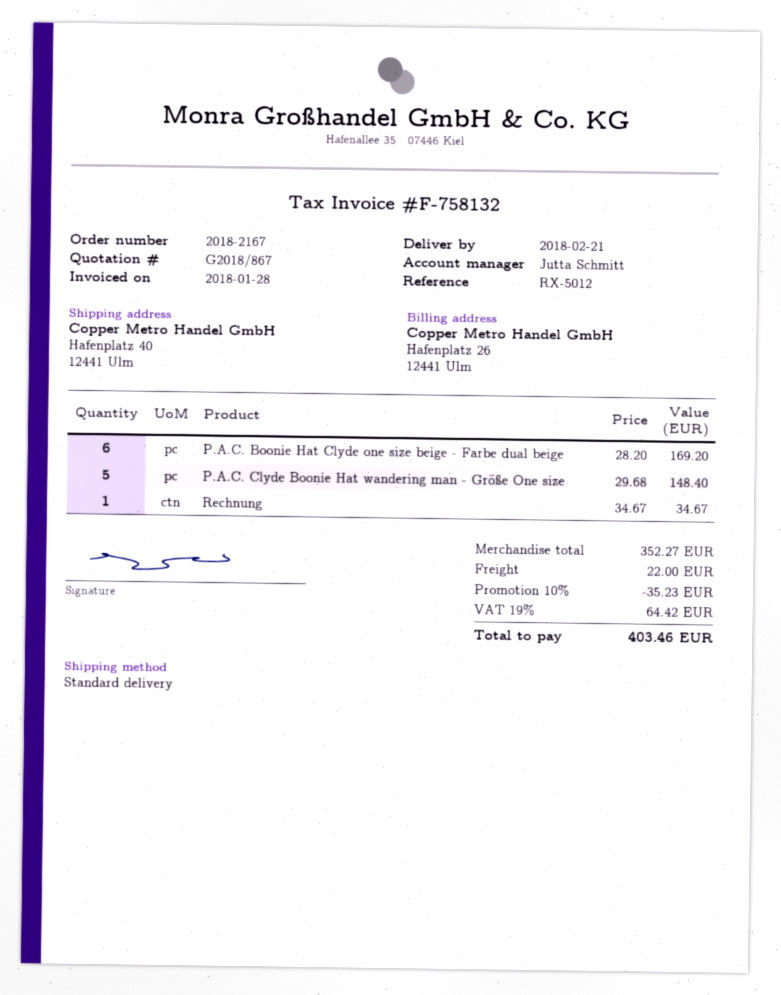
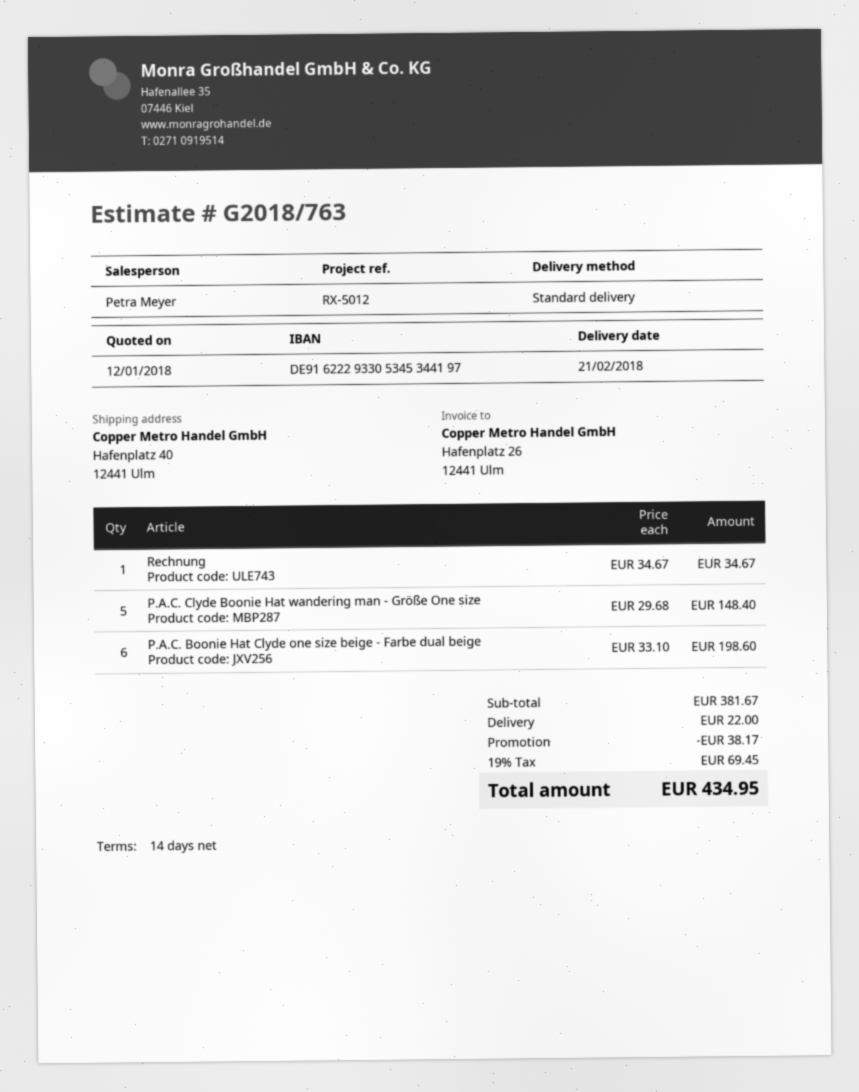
quote number: G2018/867 -> G2018/763
sales rep: Jutta Schmitt -> Petra Meyer
P.A.C. Boonie Hat Clyde one size beige - Farbe dual beige: 6 x 28.20 = 169.20 -> 6 x 33.10 = 198.60
subtotal: 352.27 -> 381.67
discount: 35.23 -> 38.17
tax: 19% = 64.42 -> 19% = 69.45
total: 403.46 -> 434.95

